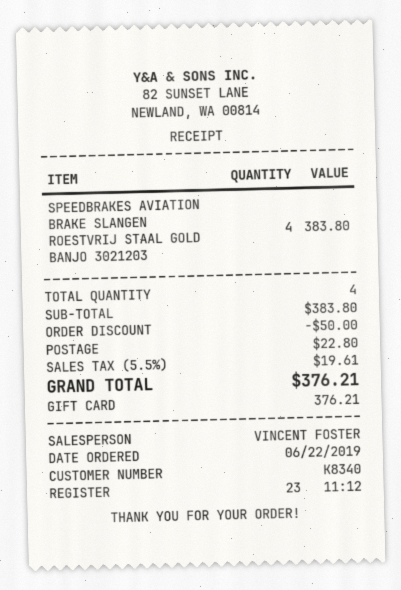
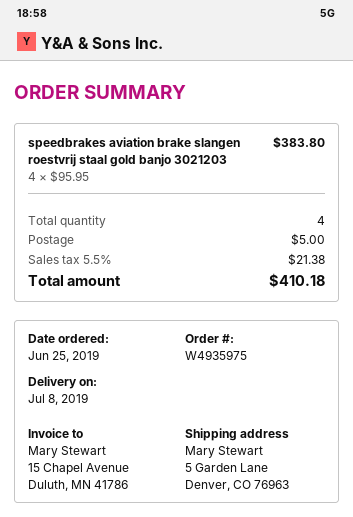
order date: 2019-06-22 -> 2019-06-25
discount: 50.00 -> none
shipping: 22.80 -> 5.00
tax: 5.5% = 19.61 -> 5.5% = 21.38
total: 376.21 -> 410.18

